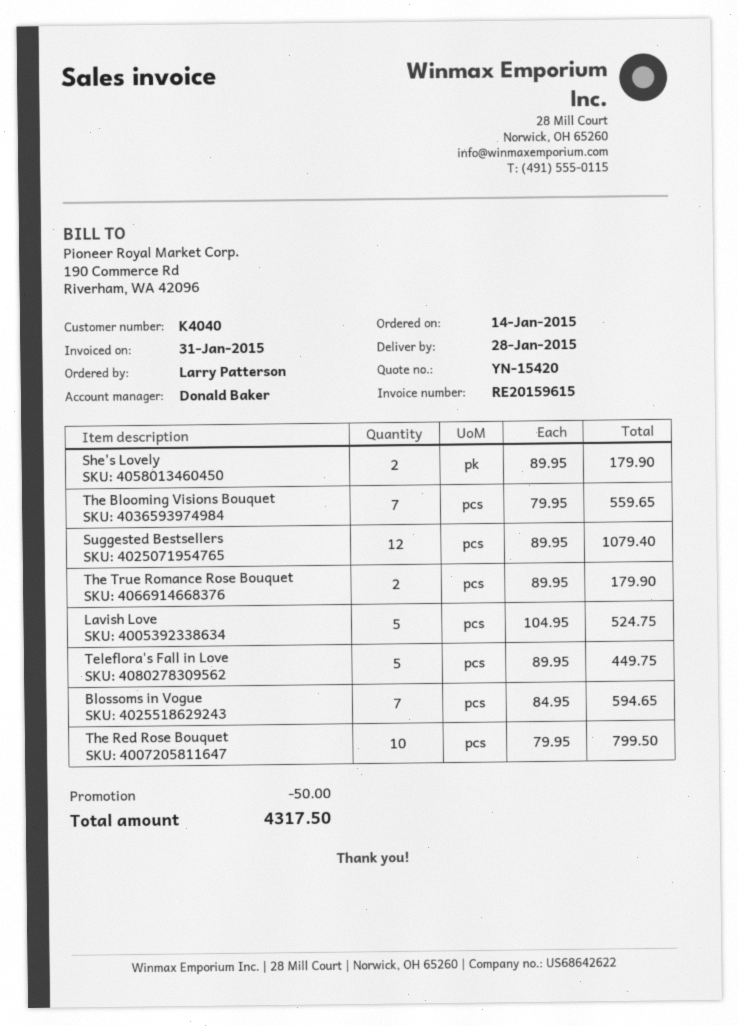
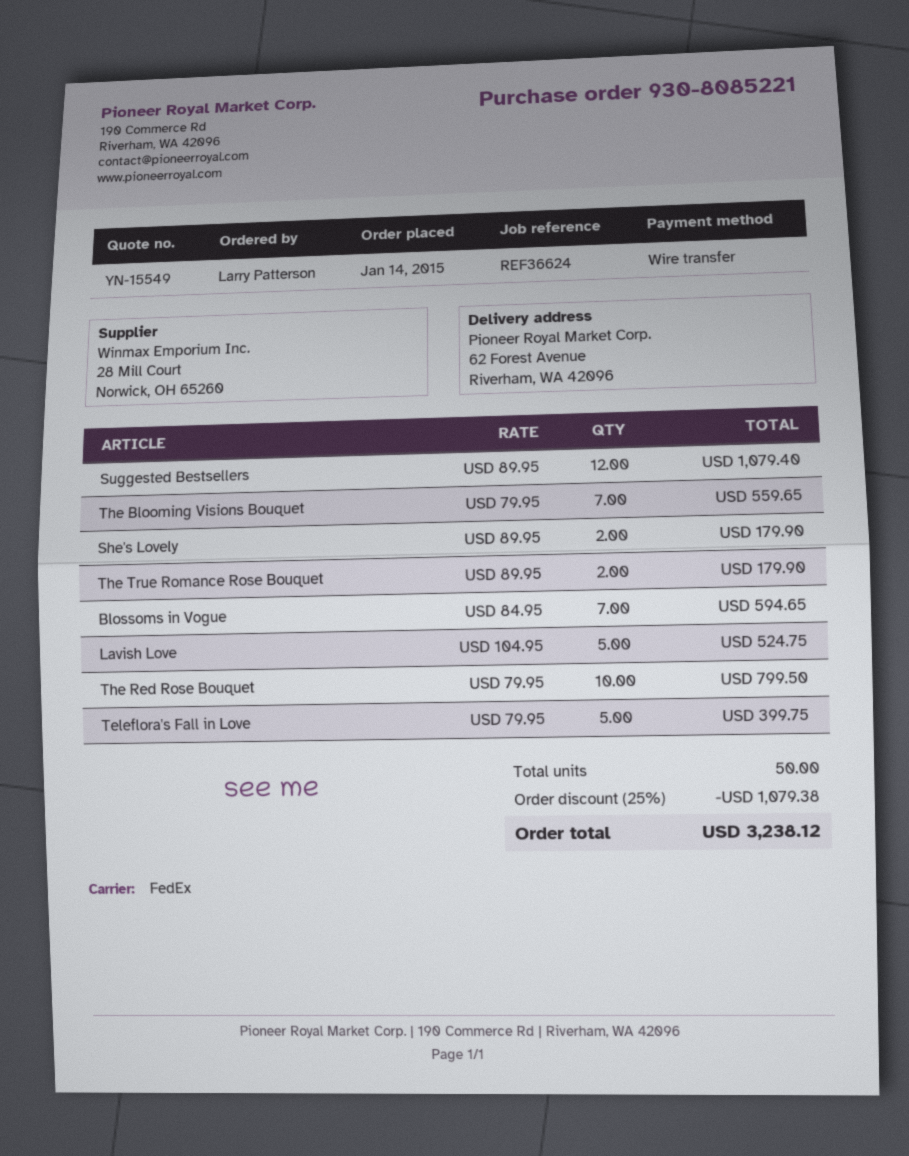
quote number: YN-15420 -> YN-15549
Teleflora's Fall in Love: 5 x 89.95 = 449.75 -> 5 x 79.95 = 399.75
discount: 50.00 -> 1079.38
total: 4317.50 -> 3238.12

